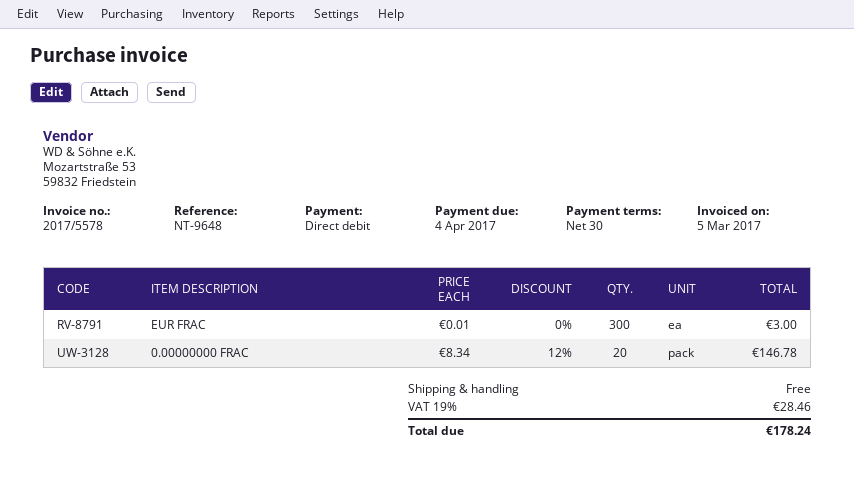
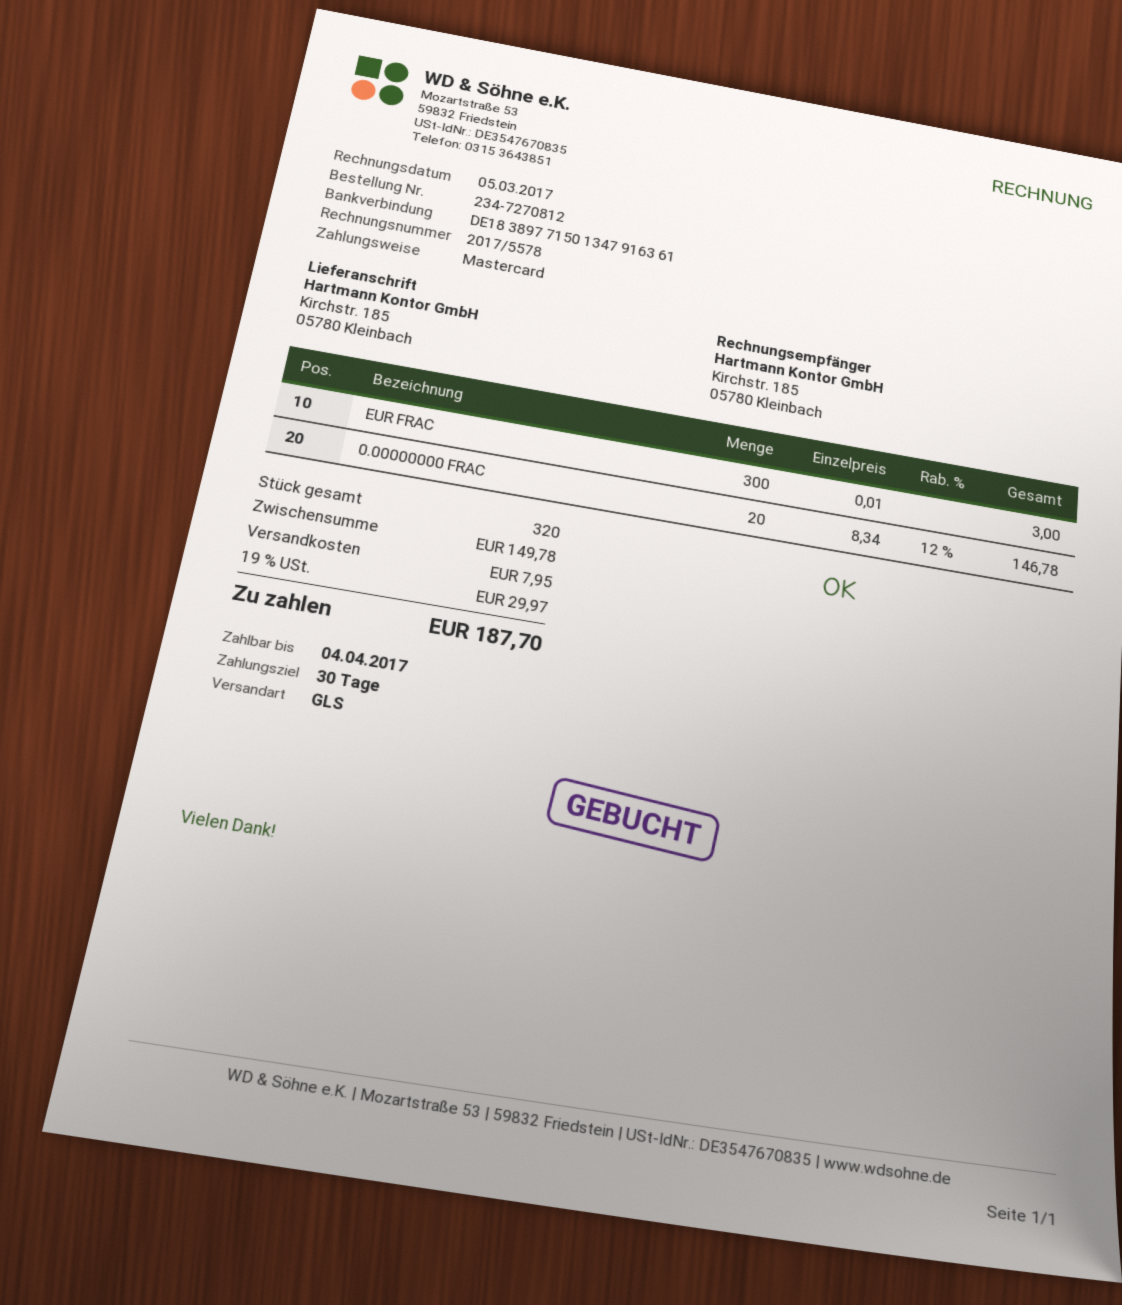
payment method: direct debit -> Mastercard
shipping: 0.00 -> 7.95
tax: 19% = 28.46 -> 19% = 29.97
total: 178.24 -> 187.70

